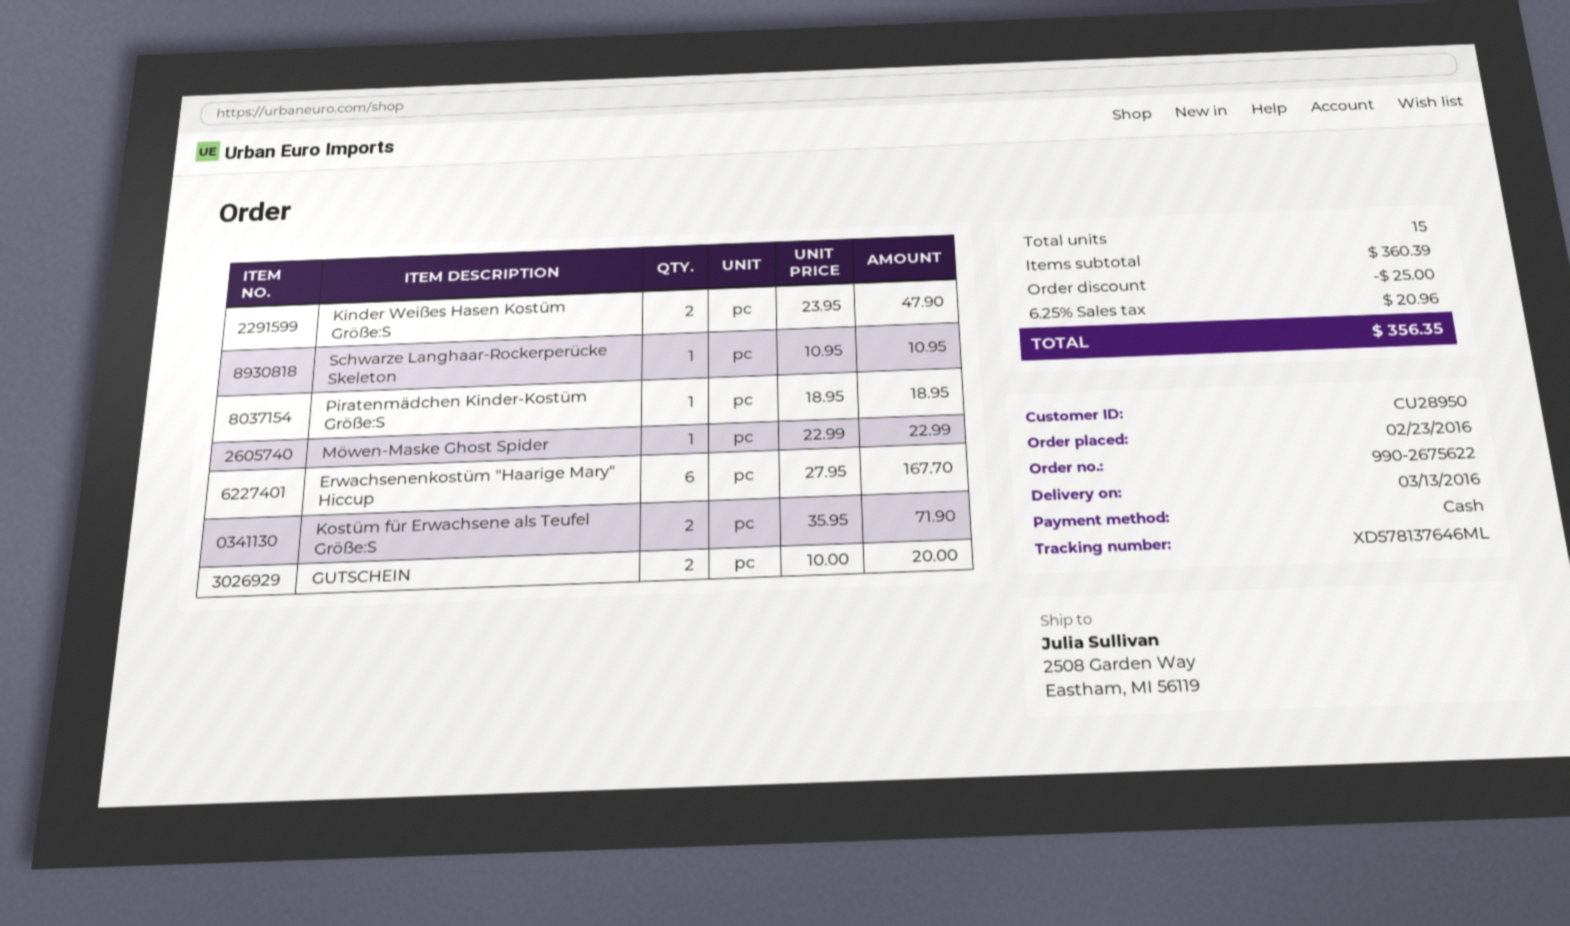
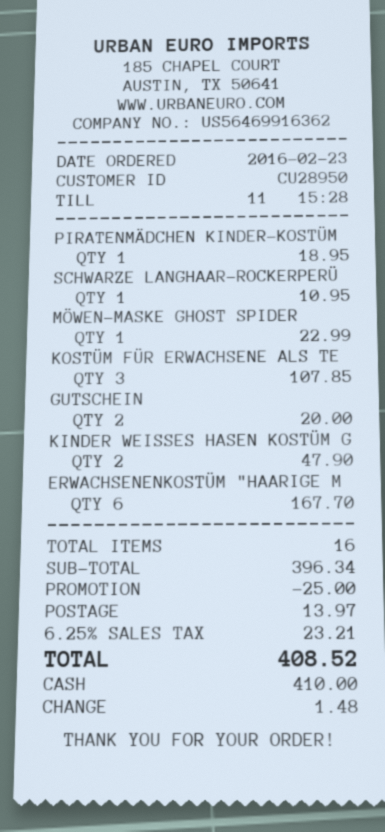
Kostüm für Erwachsene als Teufel Größe:S: 2 for 71.90 -> 3 for 107.85
total quantity: 15 -> 16
subtotal: 360.39 -> 396.34
shipping: none -> 13.97
tax: 6.25% = 20.96 -> 6.25% = 23.21
total: 356.35 -> 408.52

